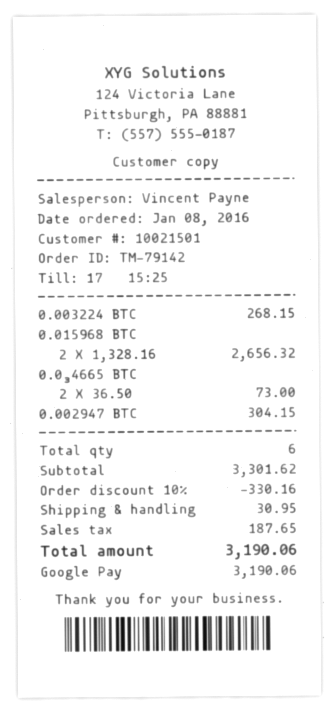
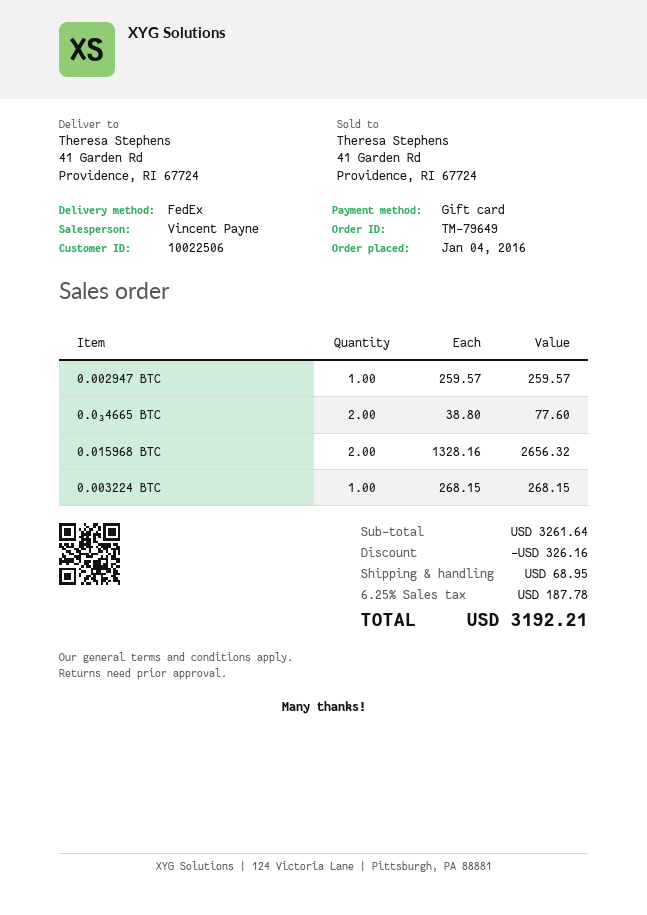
order number: TM-79142 -> TM-79649
order date: 2016-01-08 -> 2016-01-04
customer number: 10021501 -> 10022506
payment method: Google Pay -> gift card
0.0₃4665 BTC: 2 x 36.50 = 73.00 -> 2 x 38.80 = 77.60
0.002947 BTC: 1 x 304.15 = 304.15 -> 1 x 259.57 = 259.57
subtotal: 3301.62 -> 3261.64
discount: 330.16 -> 326.16
shipping: 30.95 -> 68.95
tax: 187.65 -> 187.78
total: 3190.06 -> 3192.21

